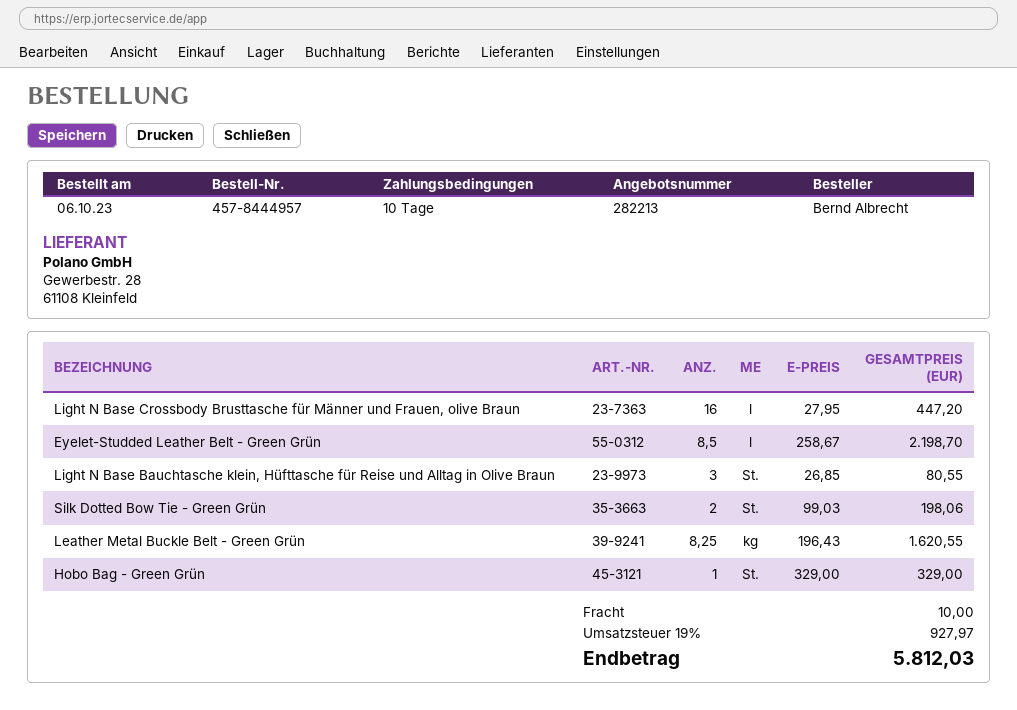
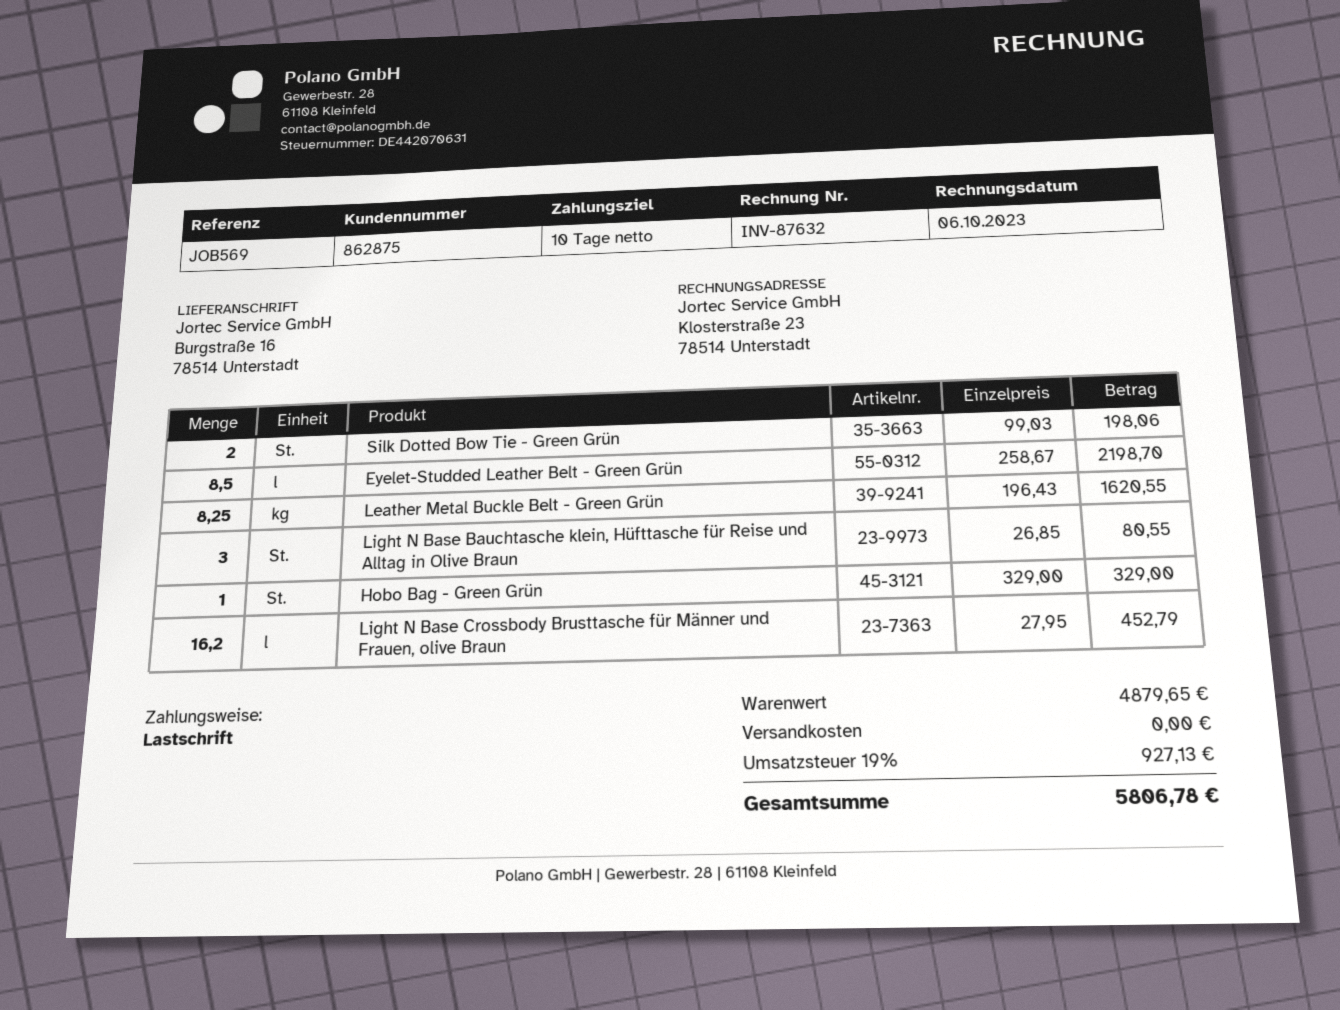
Light N Base Crossbody Brusttasche für Männer und Frauen, olive Braun: 16 x 27.95 = 447.20 -> 16.2 x 27.95 = 452.79
shipping: 10.00 -> 0.00
tax: 19% = 927.97 -> 19% = 927.13
total: 5812.03 -> 5806.78

